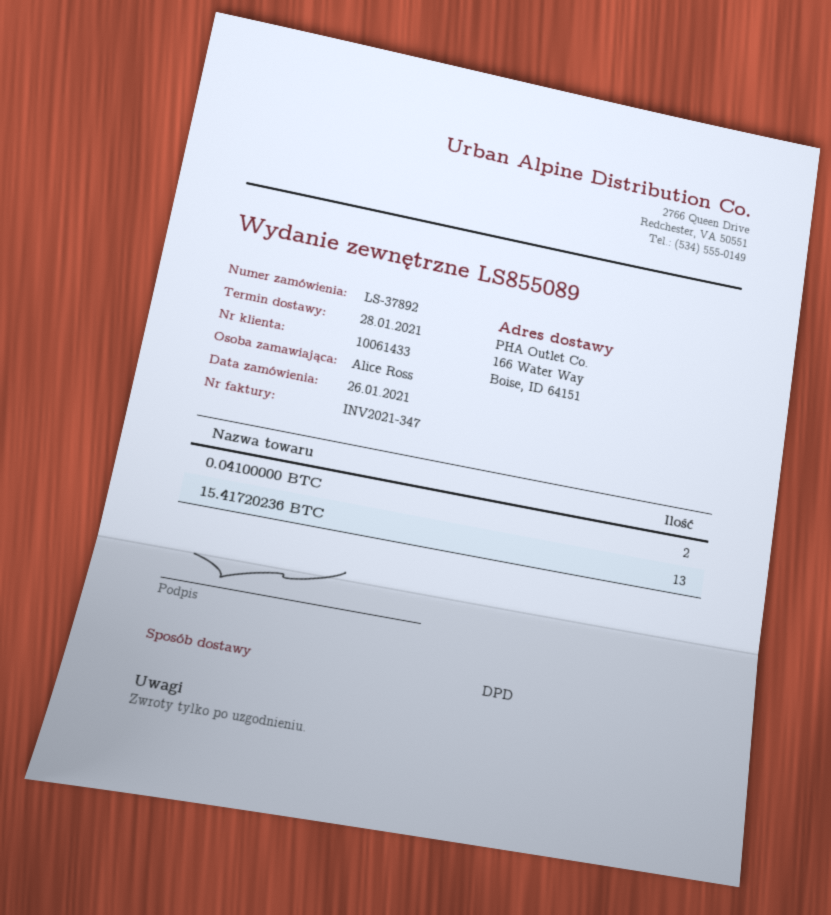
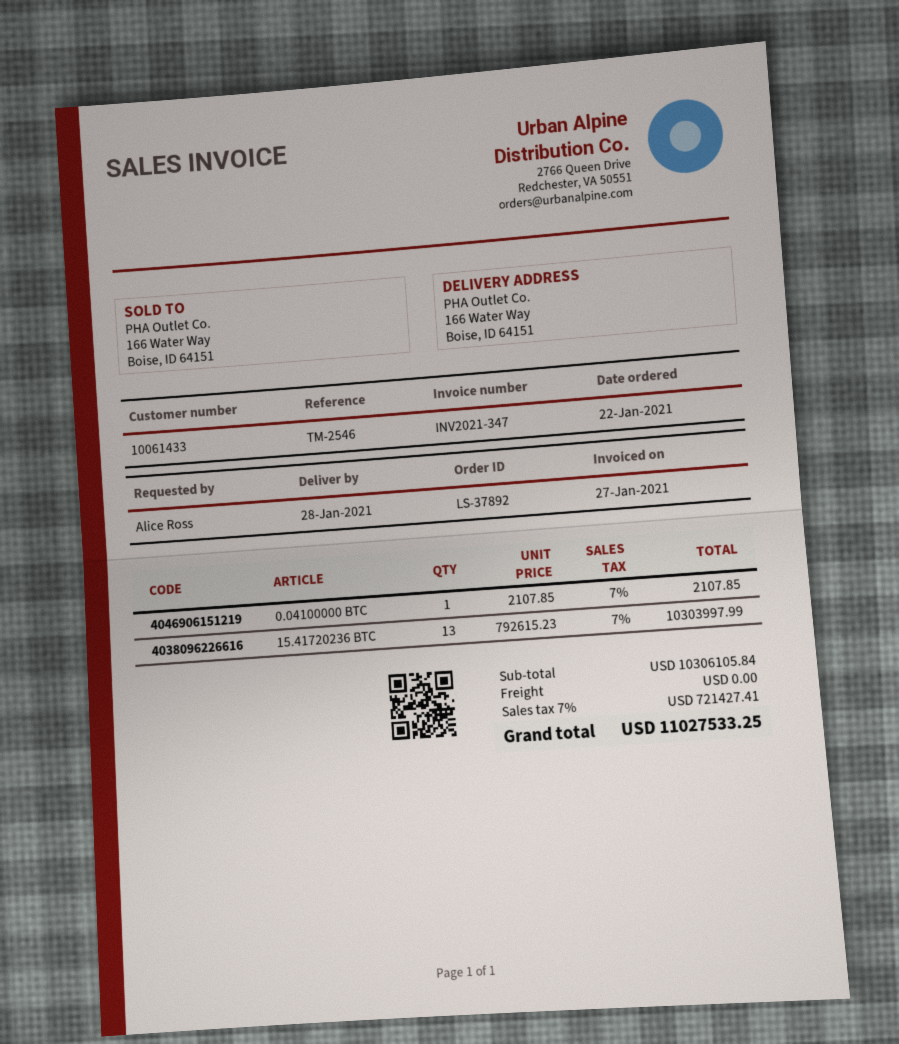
order date: 2021-01-26 -> 2021-01-22
0.04100000 BTC: 2 -> 1

